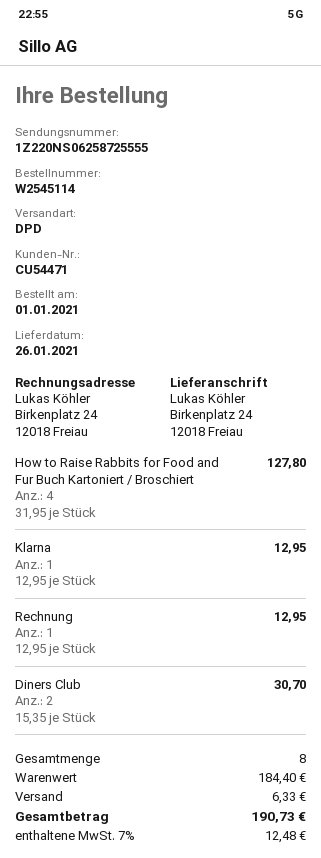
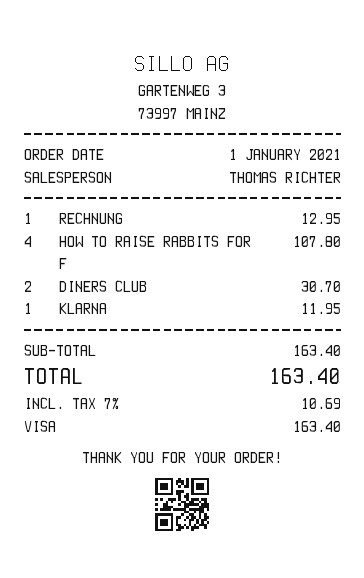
How to Raise Rabbits for Food and Fur Buch Kartoniert / Broschiert: 4 for 127.80 -> 4 for 107.80
Klarna: 1 for 12.95 -> 1 for 11.95
subtotal: 184.40 -> 163.40
shipping: 6.33 -> none
tax: 7% = 12.48 -> 7% = 10.69
total: 190.73 -> 163.40

